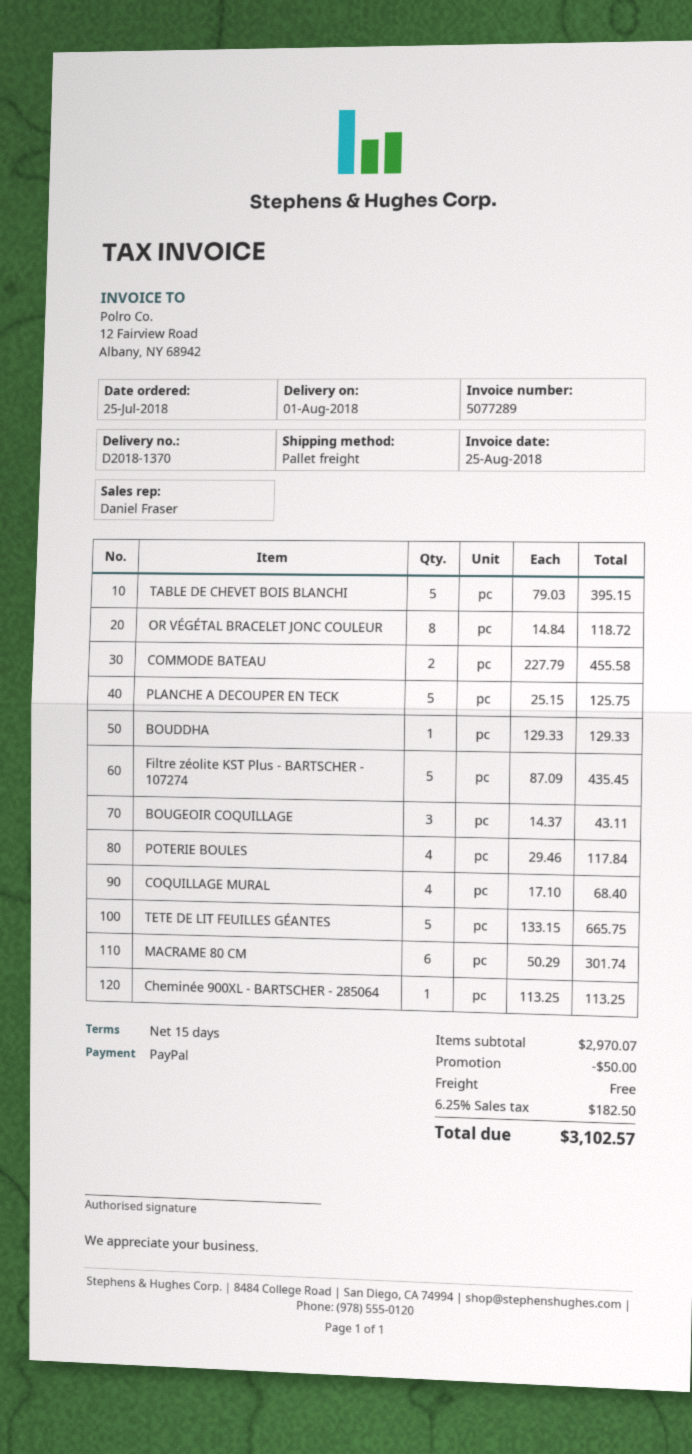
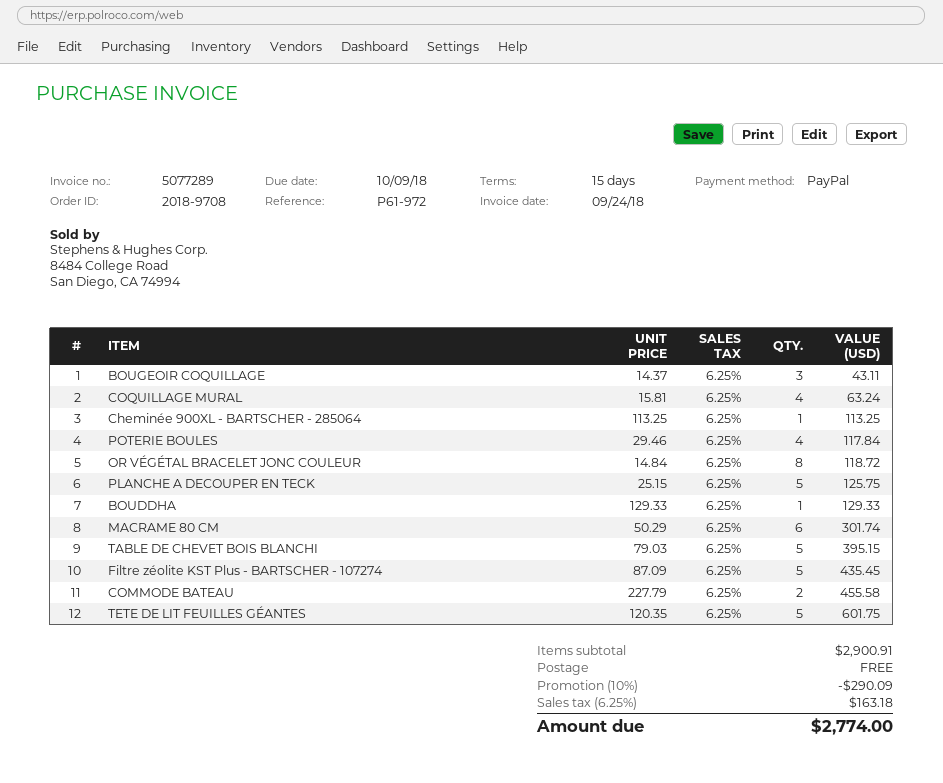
invoice date: 2018-08-25 -> 2018-09-24
COQUILLAGE MURAL: 4 x 17.10 = 68.40 -> 4 x 15.81 = 63.24
TETE DE LIT FEUILLES GÉANTES: 5 x 133.15 = 665.75 -> 5 x 120.35 = 601.75
subtotal: 2970.07 -> 2900.91
discount: 50.00 -> 290.09
tax: 6.25% = 182.50 -> 6.25% = 163.18
total: 3102.57 -> 2774.00

